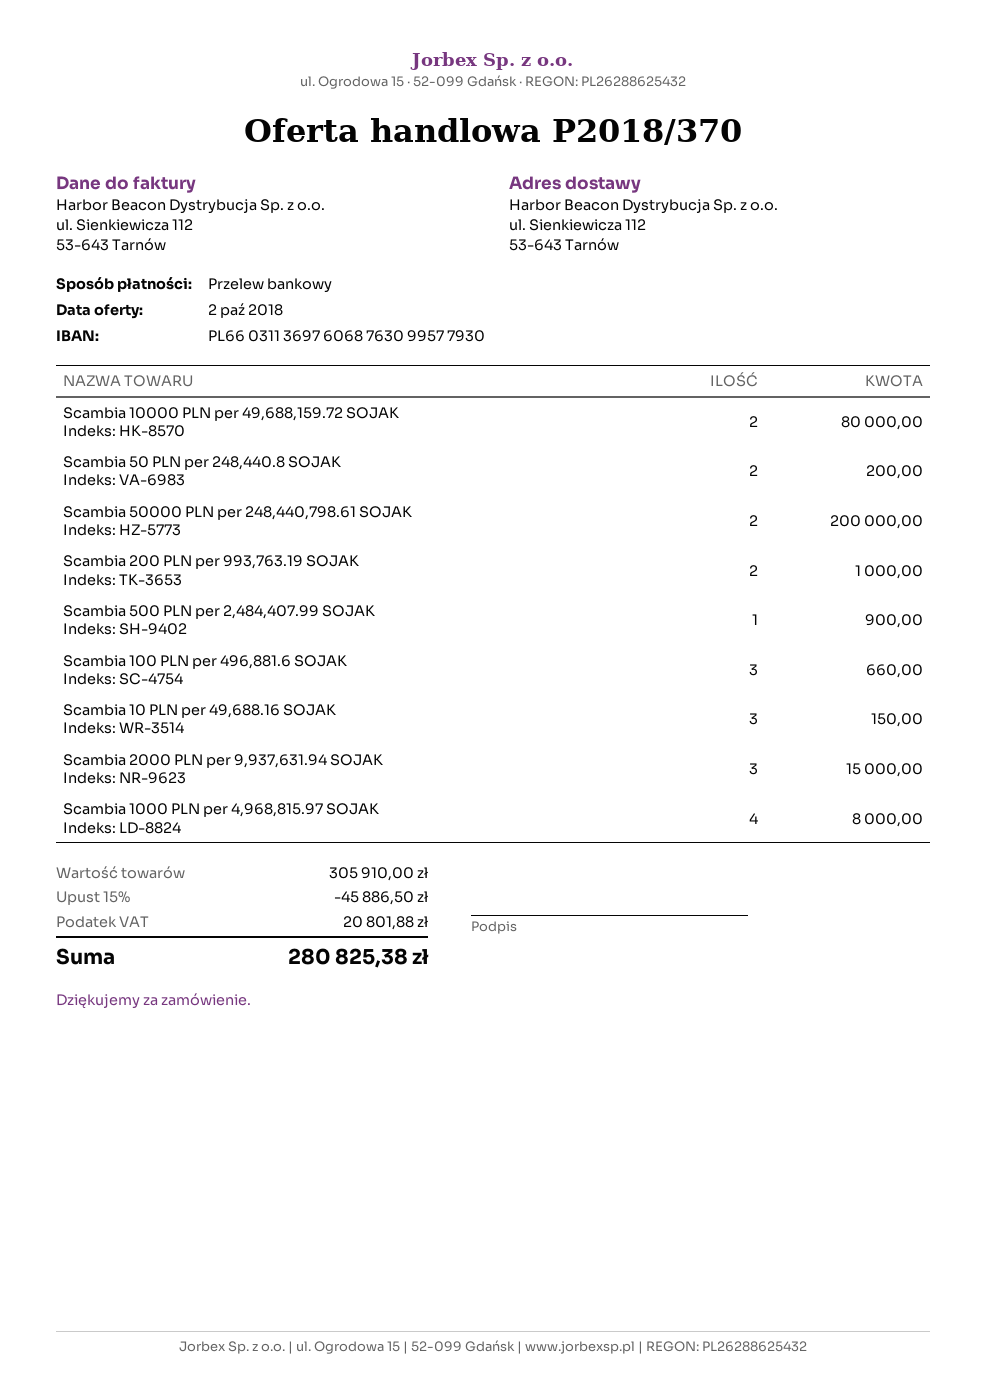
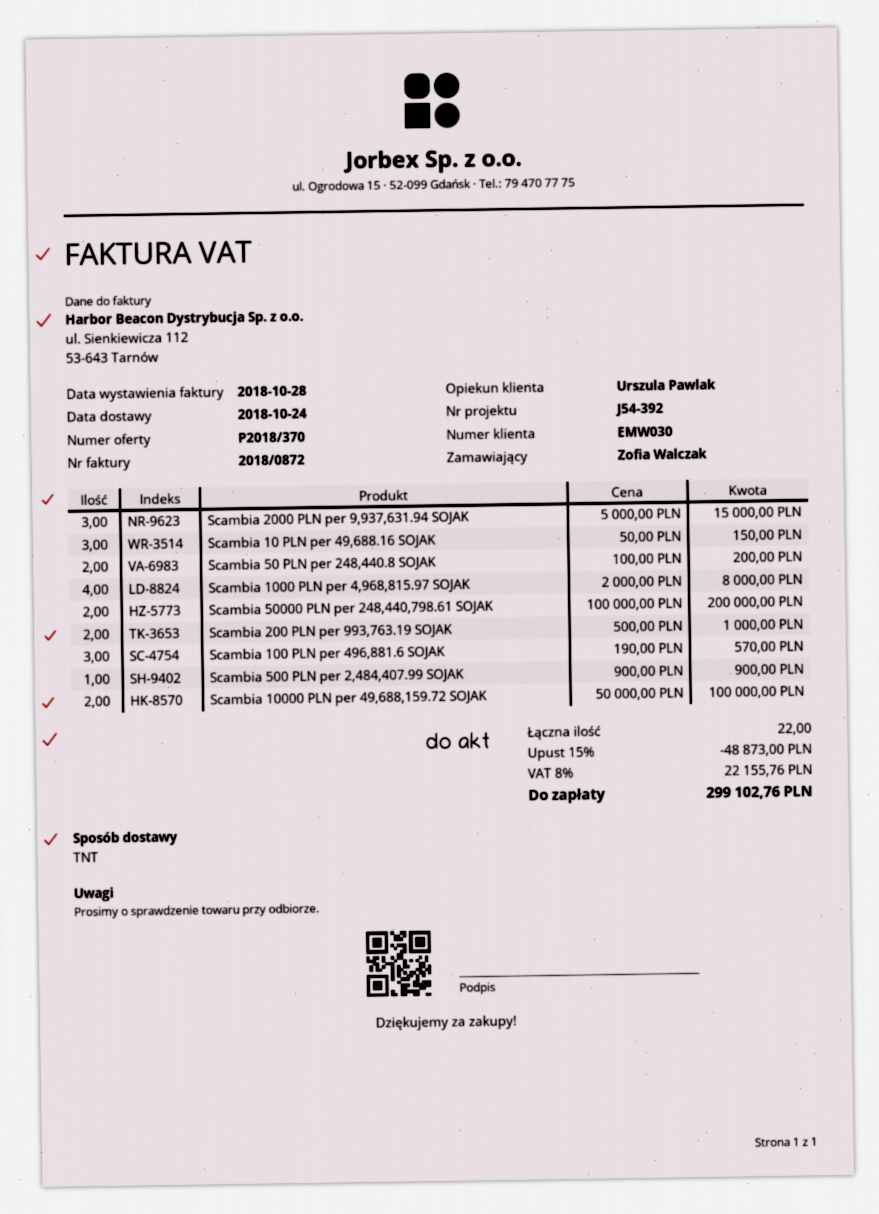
Scambia 10000 PLN per 49,688,159.72 SOJAK: 2 for 80000.00 -> 2 for 100000.00
Scambia 100 PLN per 496,881.6 SOJAK: 3 for 660.00 -> 3 for 570.00
discount: 15% = 45886.50 -> 15% = 48873.00
tax: 20801.88 -> 22155.76
total: 280825.38 -> 299102.76

